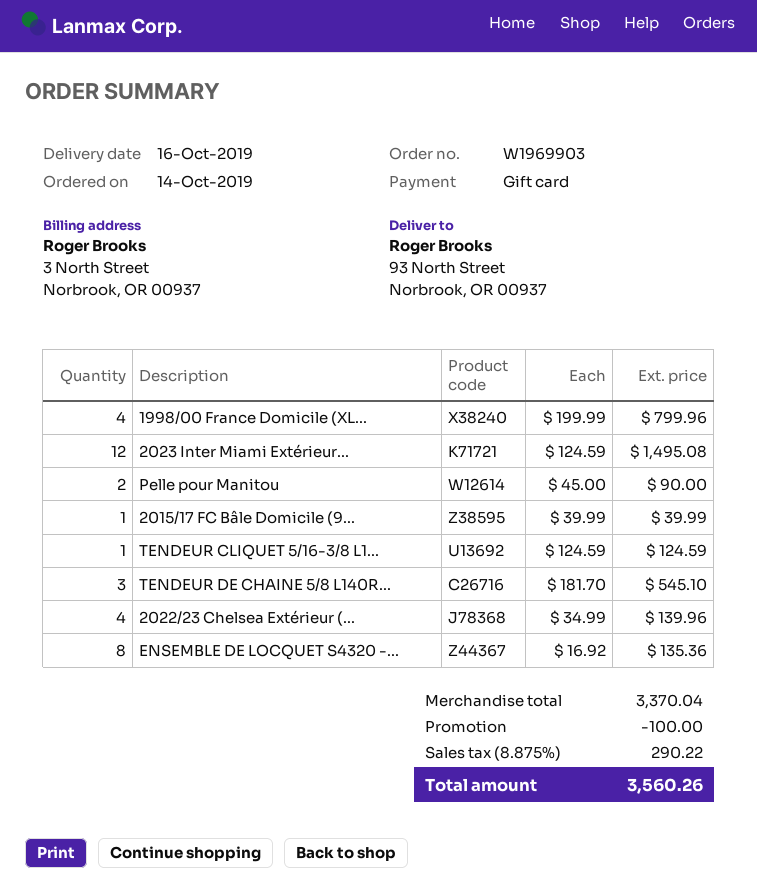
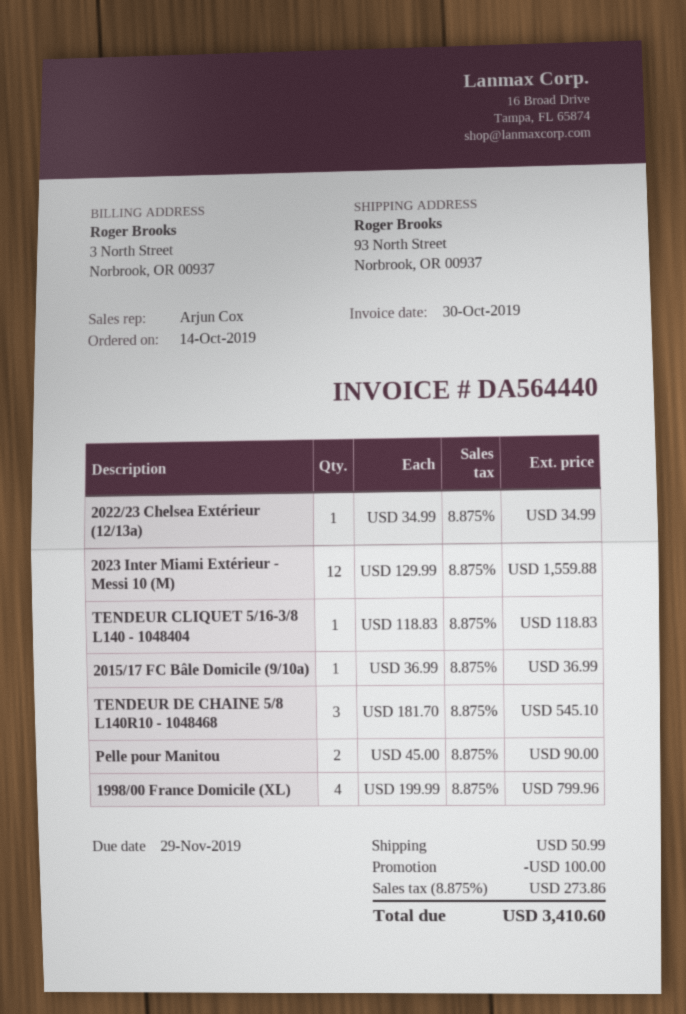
2023 Inter Miami Extérieur...: 12 x 124.59 = 1495.08 -> 12 x 129.99 = 1559.88
2015/17 FC Bâle Domicile (9...: 1 x 39.99 = 39.99 -> 1 x 36.99 = 36.99
TENDEUR CLIQUET 5/16-3/8 L1...: 1 x 124.59 = 124.59 -> 1 x 118.83 = 118.83
2022/23 Chelsea Extérieur (...: 4 x 34.99 = 139.96 -> 1 x 34.99 = 34.99
ENSEMBLE DE LOCQUET S4320 -...: 8 x 16.92 = 135.36 -> none
shipping: none -> 50.99
tax: 8.875% = 290.22 -> 8.875% = 273.86
total: 3560.26 -> 3410.60

